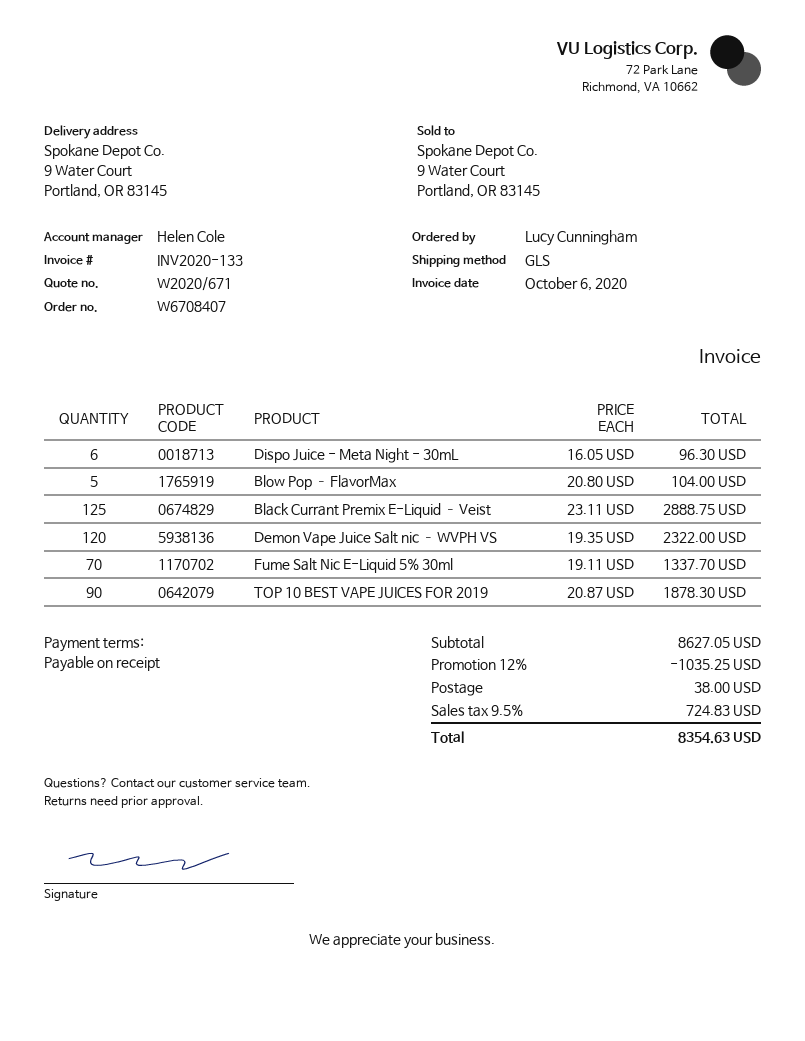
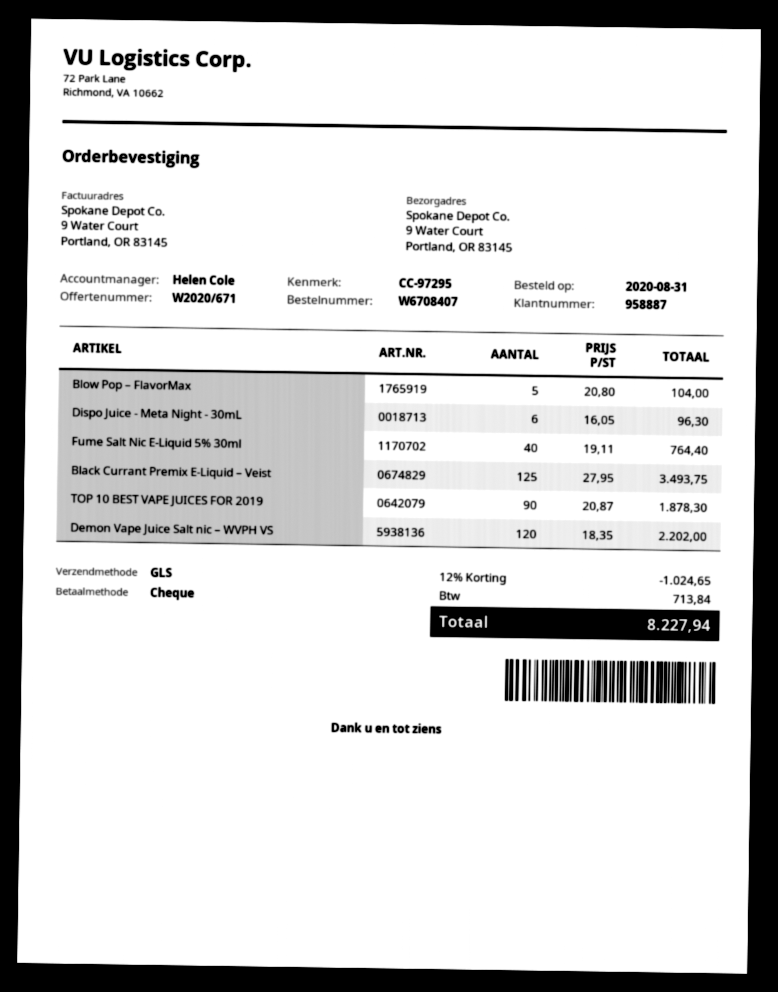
Black Currant Premix E-Liquid – Veist: 125 x 23.11 = 2888.75 -> 125 x 27.95 = 3493.75
Demon Vape Juice Salt nic – WVPH VS: 120 x 19.35 = 2322.00 -> 120 x 18.35 = 2202.00
Fume Salt Nic E-Liquid 5% 30ml: 70 x 19.11 = 1337.70 -> 40 x 19.11 = 764.40
discount: 12% = 1035.25 -> 12% = 1024.65
shipping: 38.00 -> none
tax: 724.83 -> 713.84
total: 8354.63 -> 8227.94

